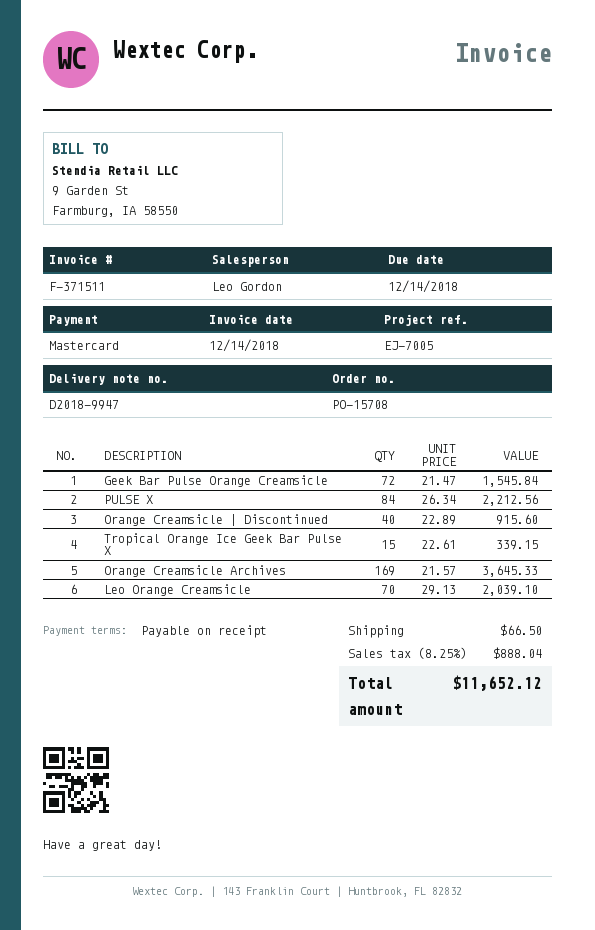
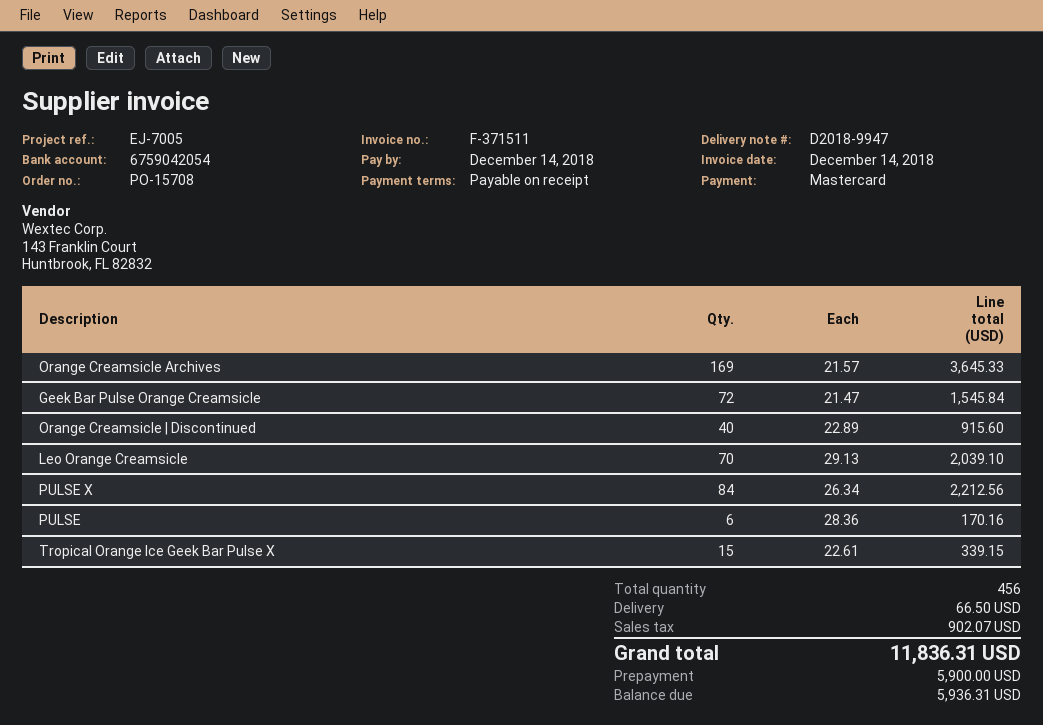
PULSE: none -> 6 x 28.36 = 170.16
tax: 888.04 -> 902.07
total: 11652.12 -> 11836.31

